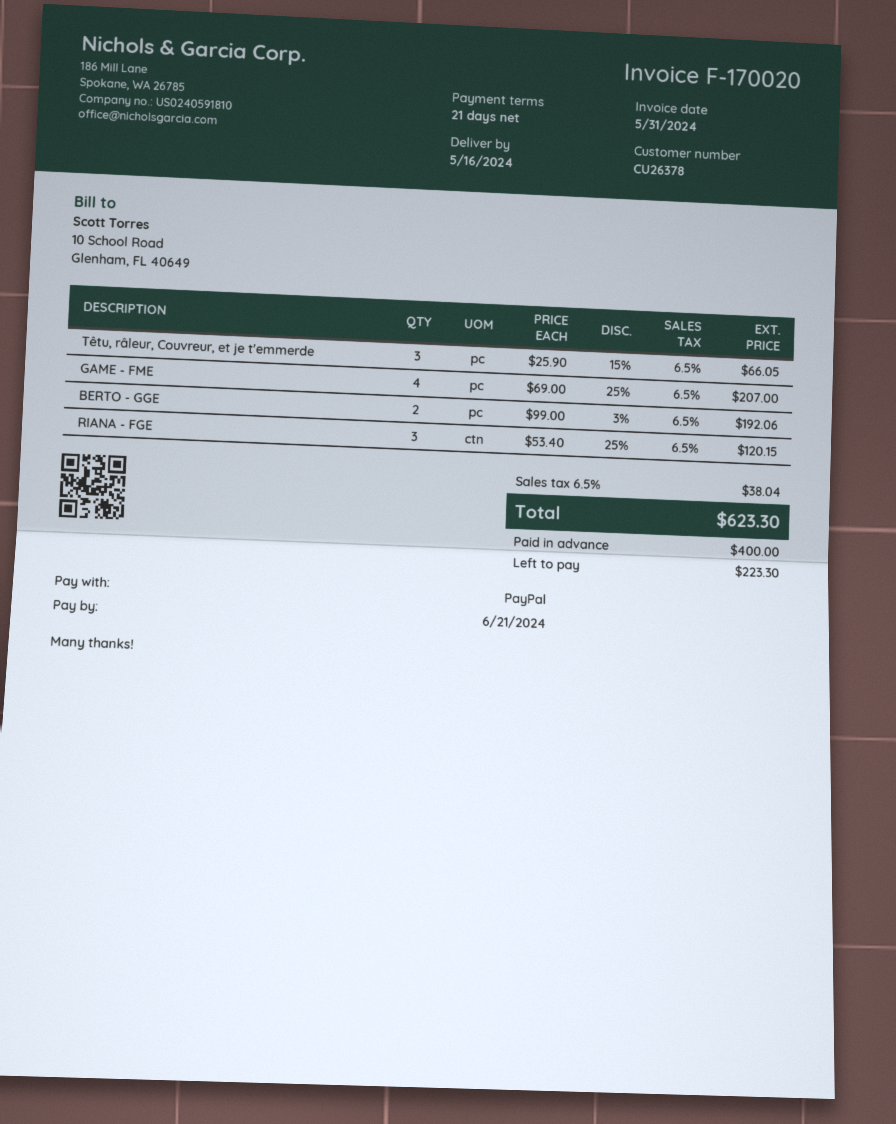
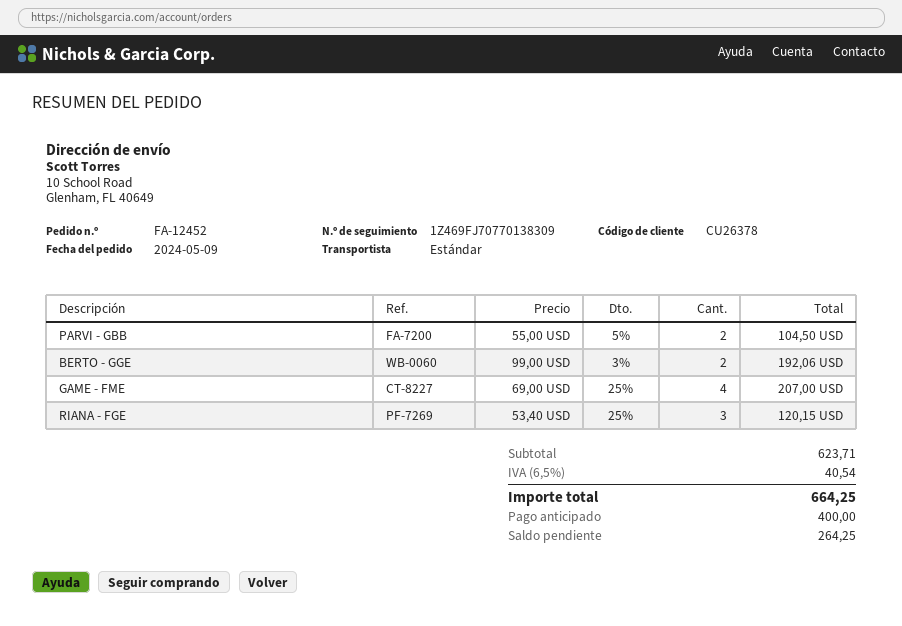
Têtu, râleur, Couvreur, et je t'emmerde: 3 x 25.90 - 15% = 66.05 -> none
PARVI - GBB: none -> 2 x 55.00 - 5% = 104.50
tax: 6.5% = 38.04 -> 6.5% = 40.54
total: 623.30 -> 664.25
balance: 223.30 -> 264.25

